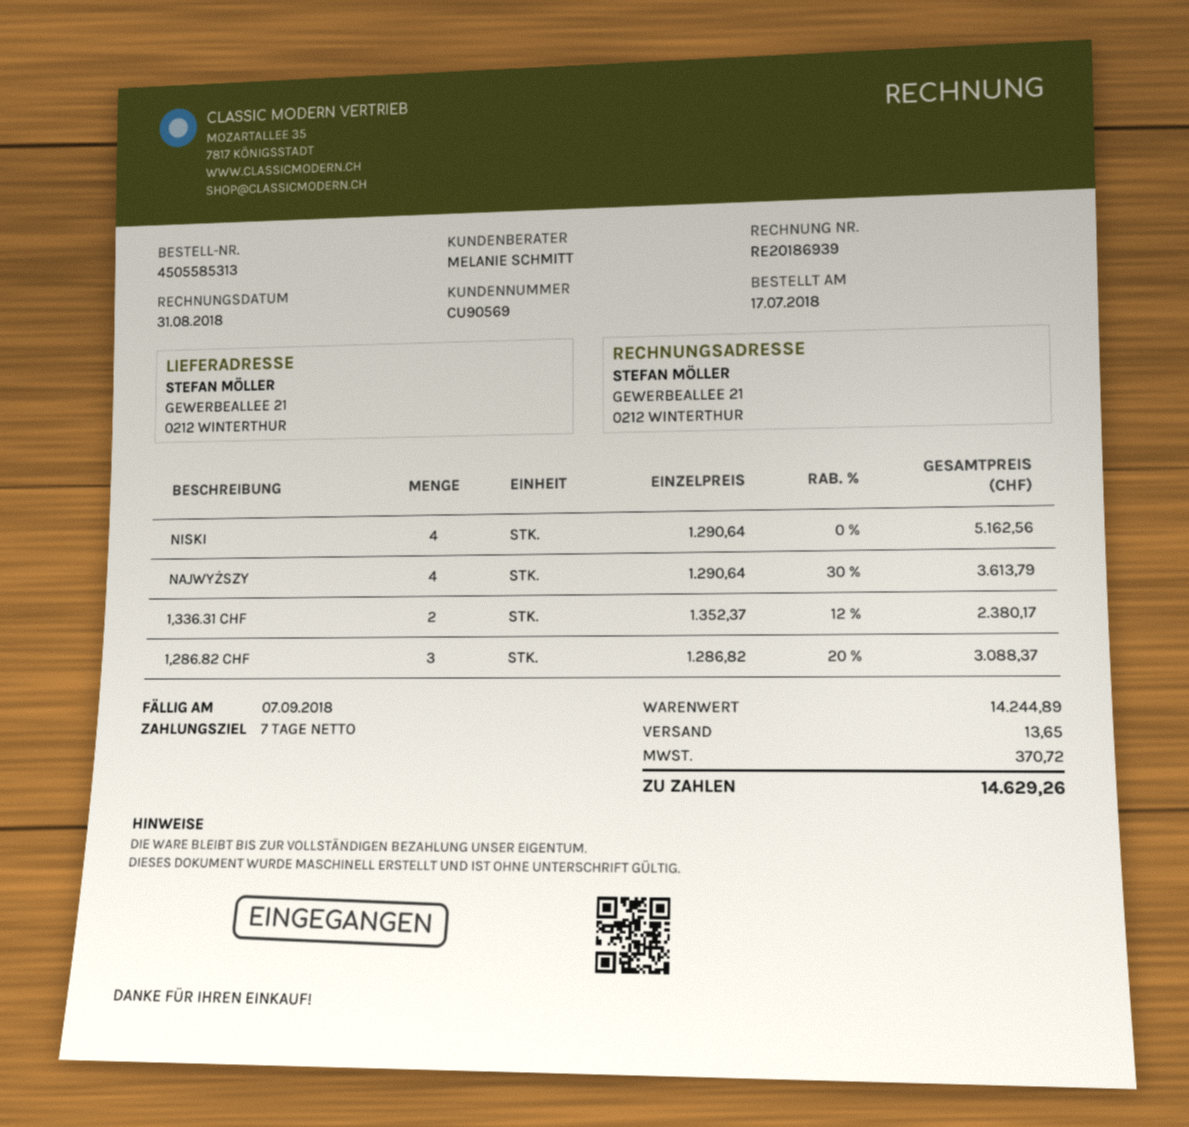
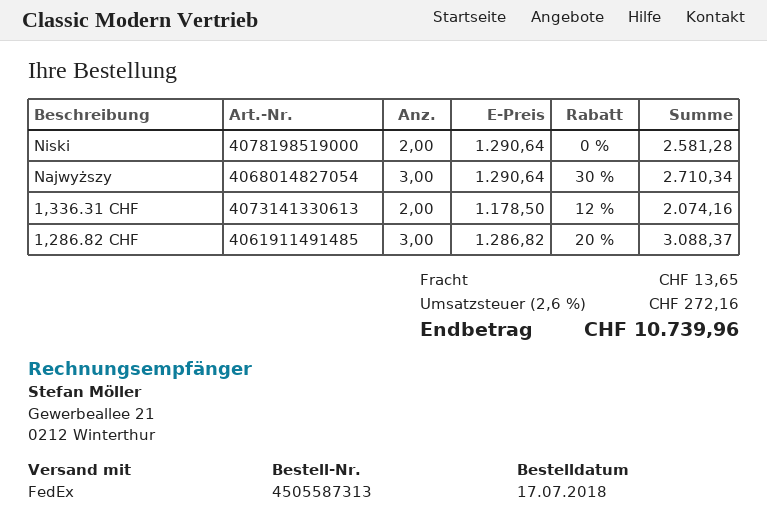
order number: 4505585313 -> 4505587313
NISKI: 4 x 1290.64 = 5162.56 -> 2 x 1290.64 = 2581.28
NAJWYŻSZY: 4 x 1290.64 - 30% = 3613.79 -> 3 x 1290.64 - 30% = 2710.34
1,336.31 CHF: 2 x 1352.37 - 12% = 2380.17 -> 2 x 1178.50 - 12% = 2074.16
tax: 370.72 -> 272.16
total: 14629.26 -> 10739.96

